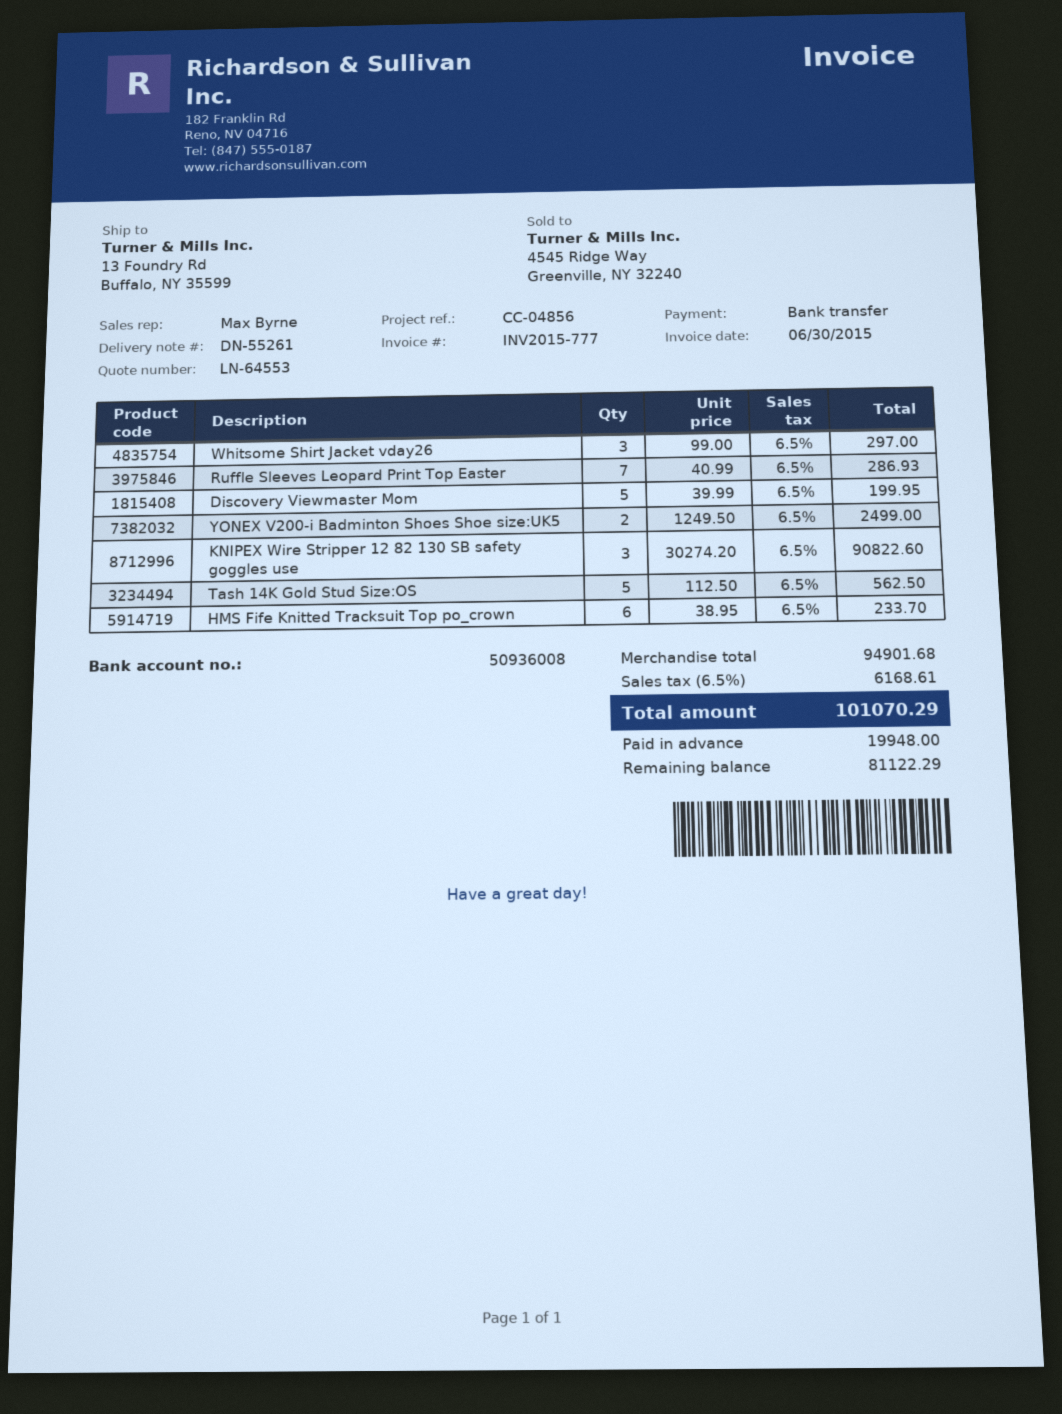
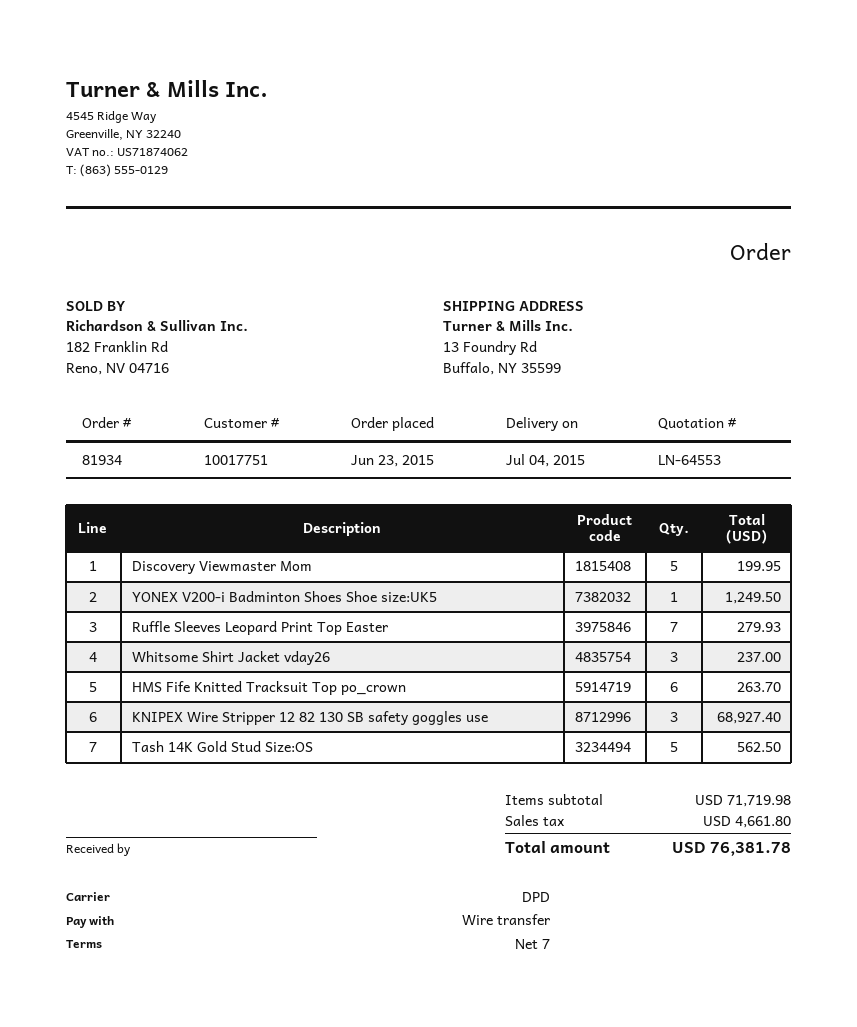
Whitsome Shirt Jacket vday26: 3 for 297.00 -> 3 for 237.00
Ruffle Sleeves Leopard Print Top Easter: 7 for 286.93 -> 7 for 279.93
YONEX V200-i Badminton Shoes Shoe size:UK5: 2 for 2499.00 -> 1 for 1249.50
KNIPEX Wire Stripper 12 82 130 SB safety goggles use: 3 for 90822.60 -> 3 for 68927.40
HMS Fife Knitted Tracksuit Top po_crown: 6 for 233.70 -> 6 for 263.70
subtotal: 94901.68 -> 71719.98
tax: 6168.61 -> 4661.80
total: 101070.29 -> 76381.78

